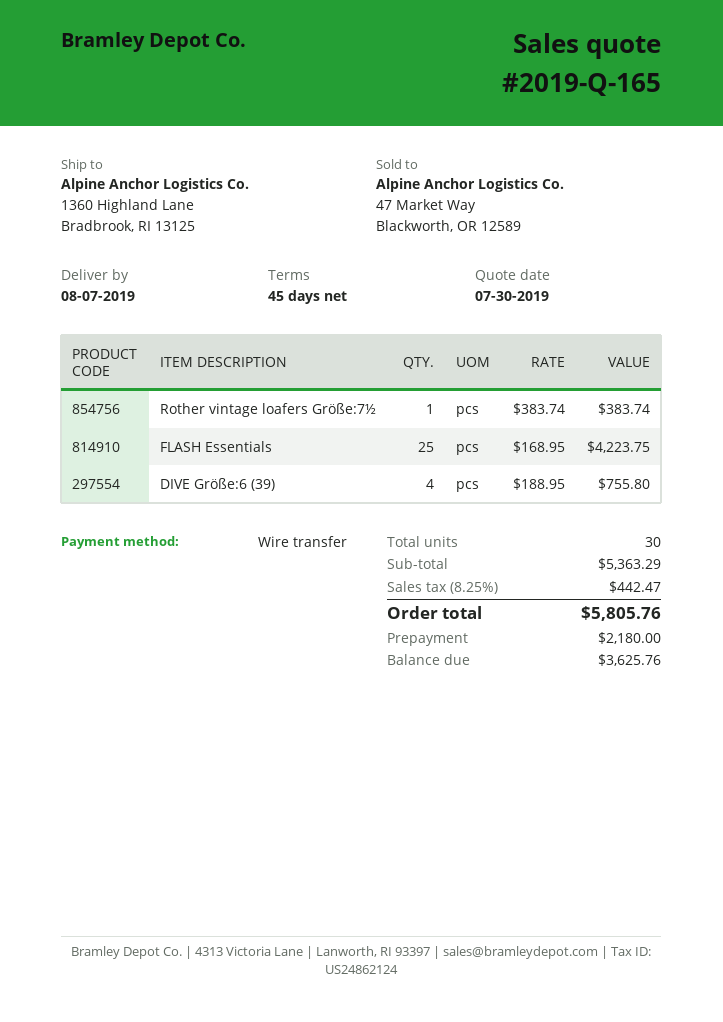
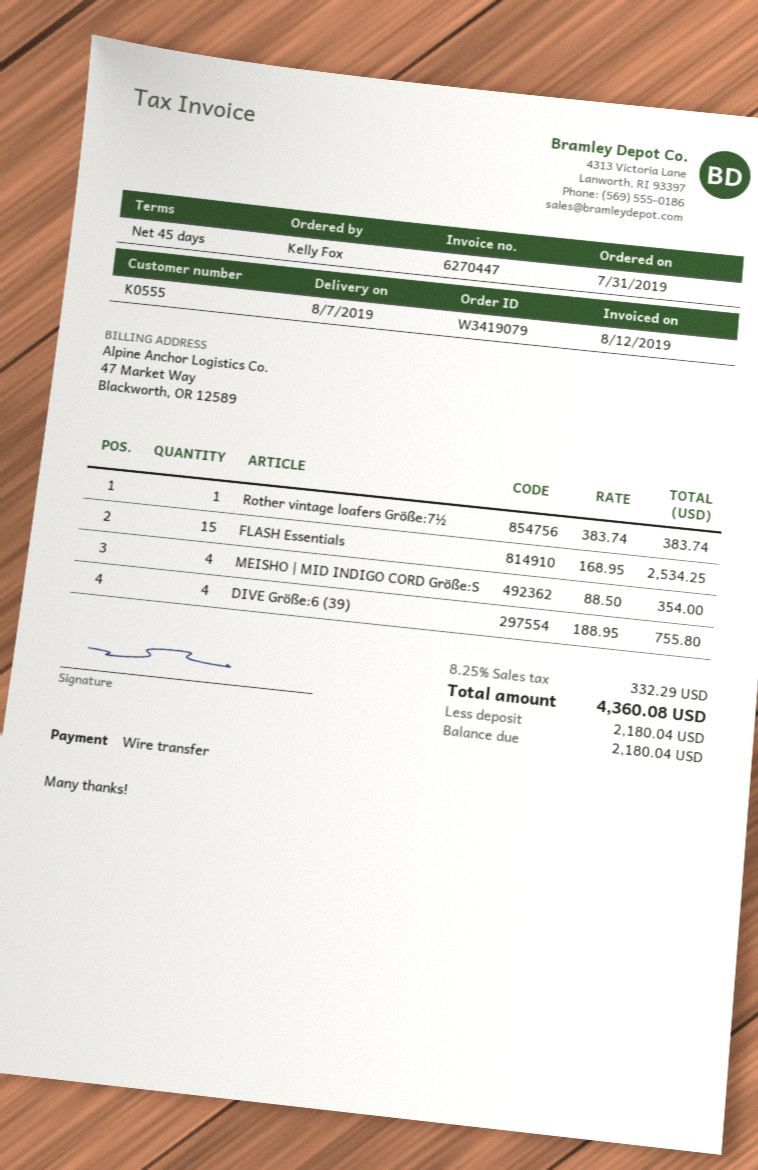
FLASH Essentials: 25 x 168.95 = 4223.75 -> 15 x 168.95 = 2534.25
MEISHO | MID INDIGO CORD Größe:S: none -> 4 x 88.50 = 354.00
tax: 8.25% = 442.47 -> 8.25% = 332.29
total: 5805.76 -> 4360.08
deposit: 2180.00 -> 2180.04
balance: 3625.76 -> 2180.04

